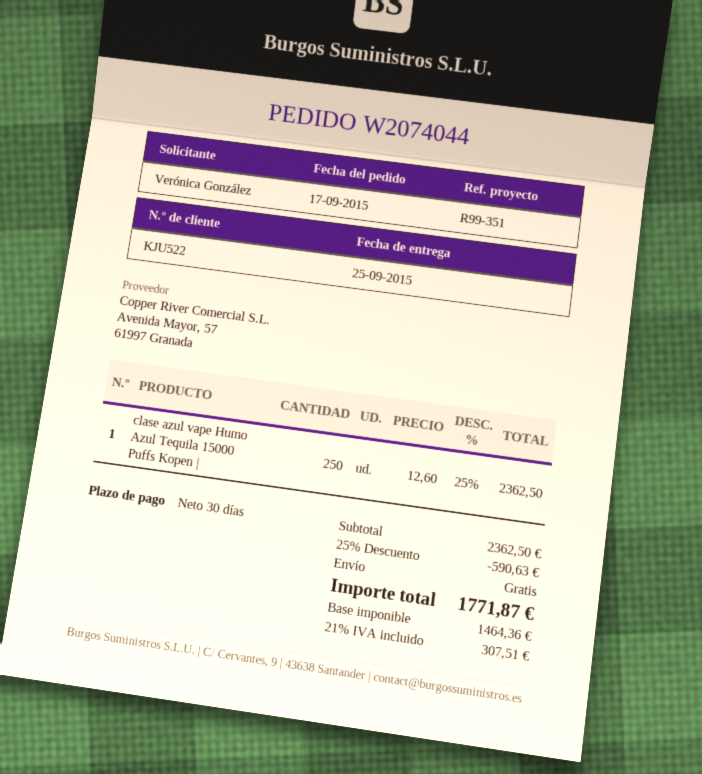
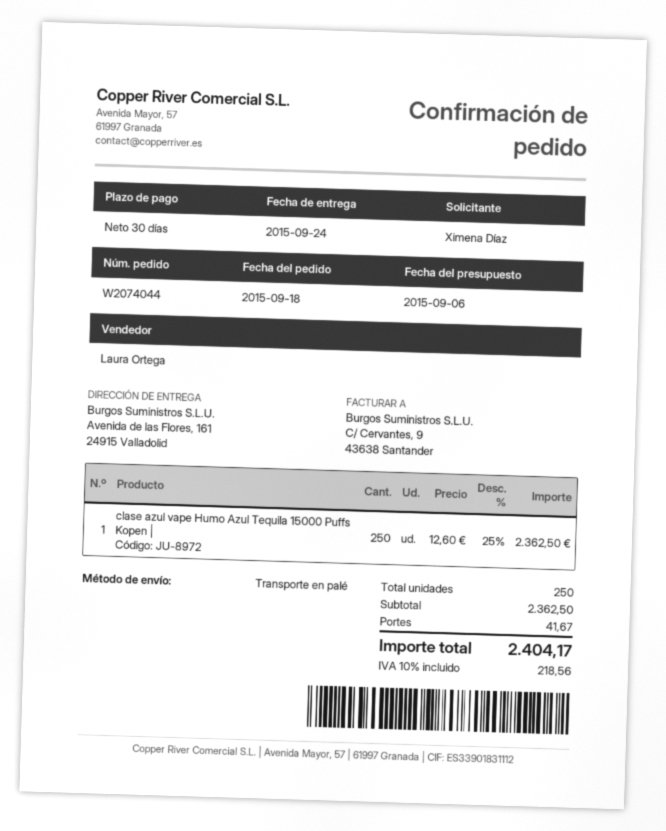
order date: 2015-09-17 -> 2015-09-18
delivery date: 2015-09-25 -> 2015-09-24
ordered by: Verónica González -> Ximena Díaz
discount: 25% = 590.63 -> none
shipping: 0.00 -> 41.67
tax: 21% = 307.51 -> 10% = 218.56
total: 1771.87 -> 2404.17

